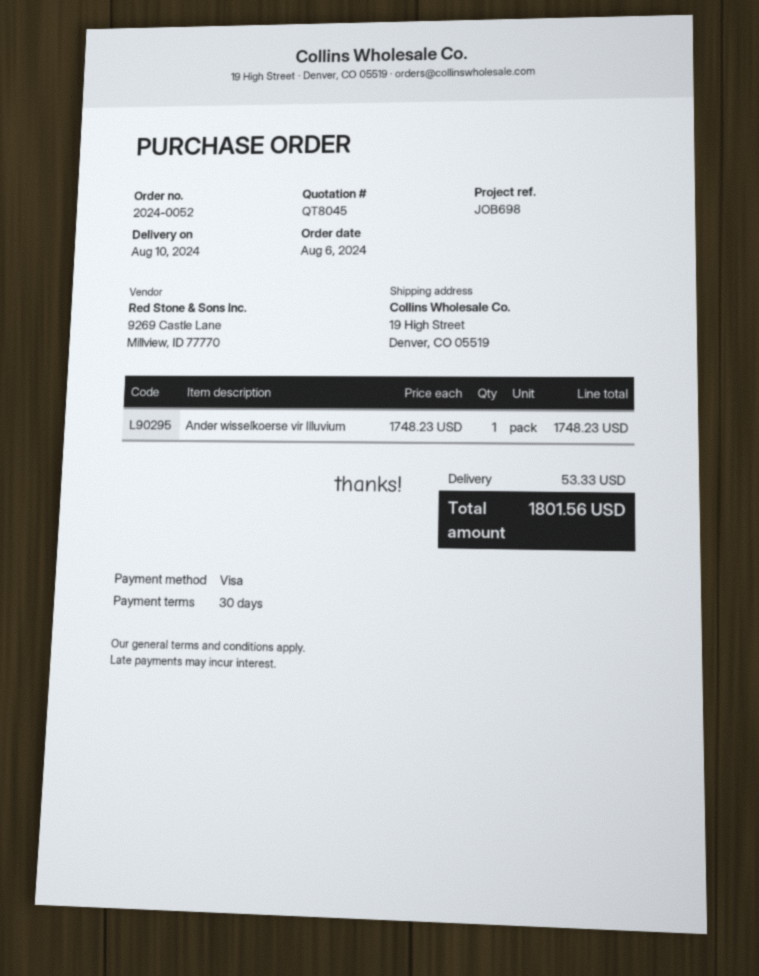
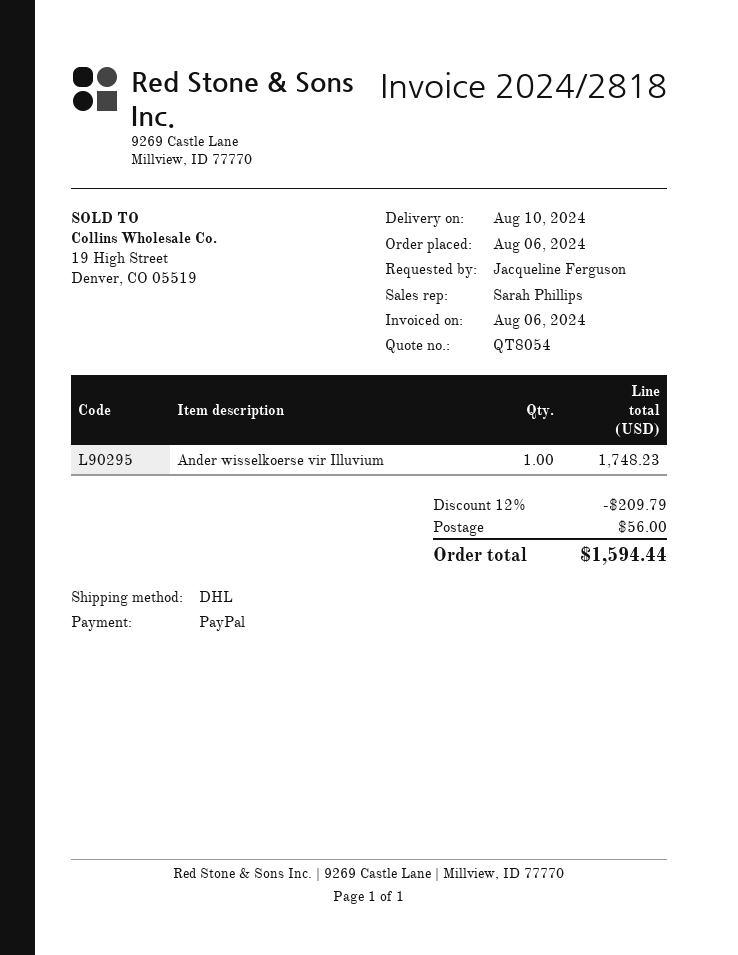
quote number: QT8045 -> QT8054
payment method: Visa -> PayPal
discount: none -> 12% = 209.79
shipping: 53.33 -> 56.00
total: 1801.56 -> 1594.44

